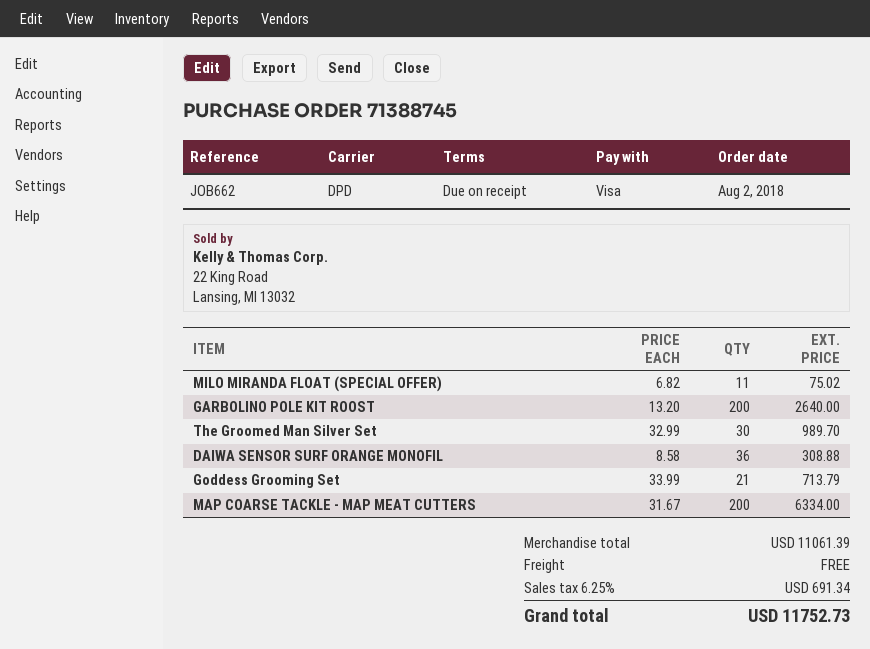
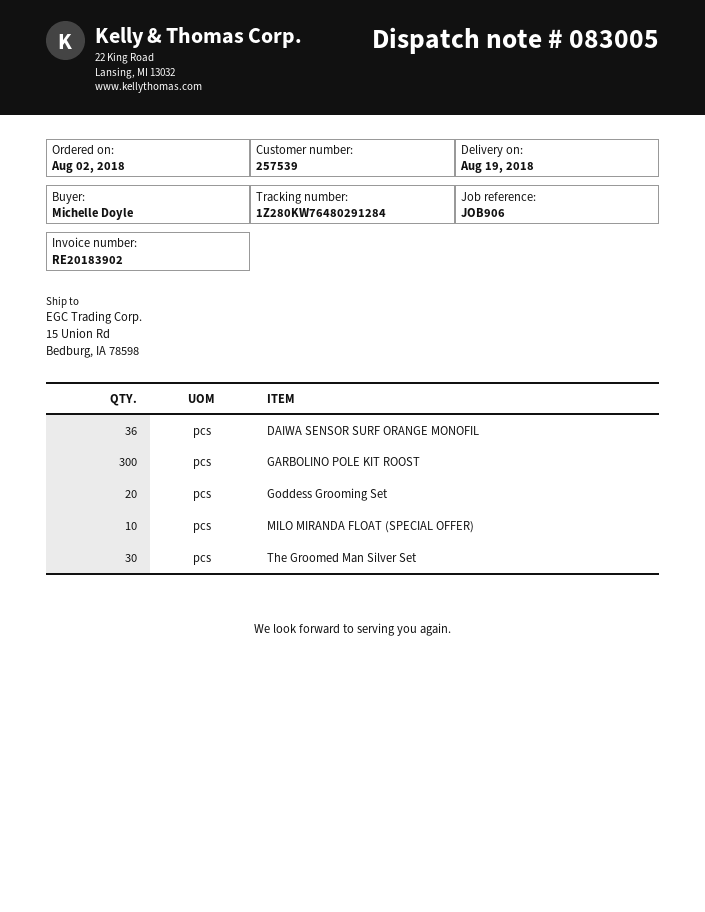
reference: JOB662 -> JOB906
MILO MIRANDA FLOAT (SPECIAL OFFER): 11 -> 10
GARBOLINO POLE KIT ROOST: 200 -> 300
Goddess Grooming Set: 21 -> 20
MAP COARSE TACKLE - MAP MEAT CUTTERS: 200 -> none

